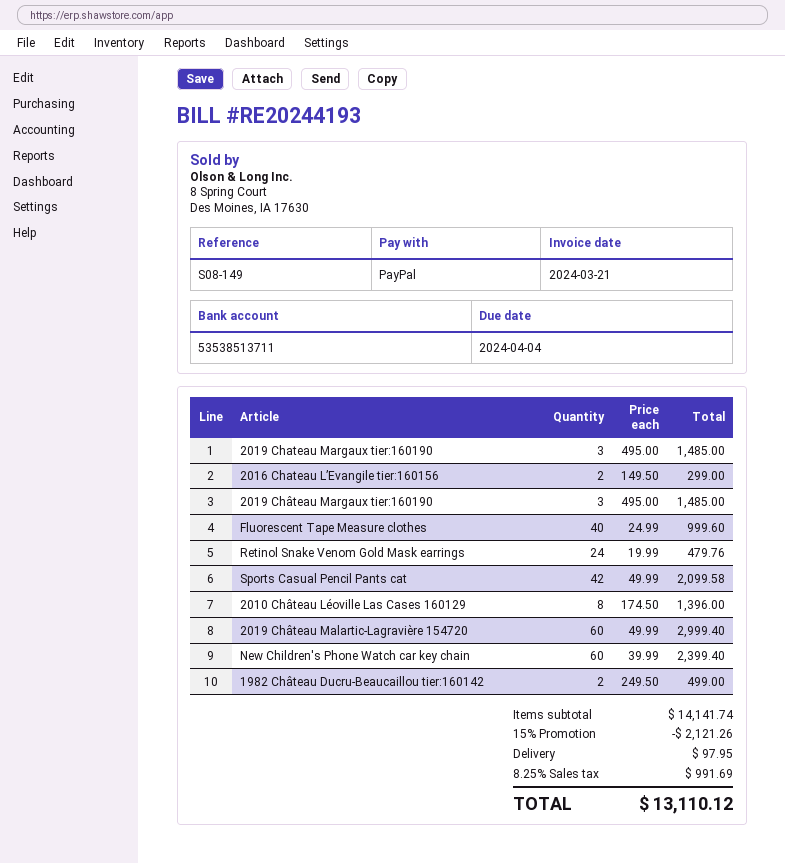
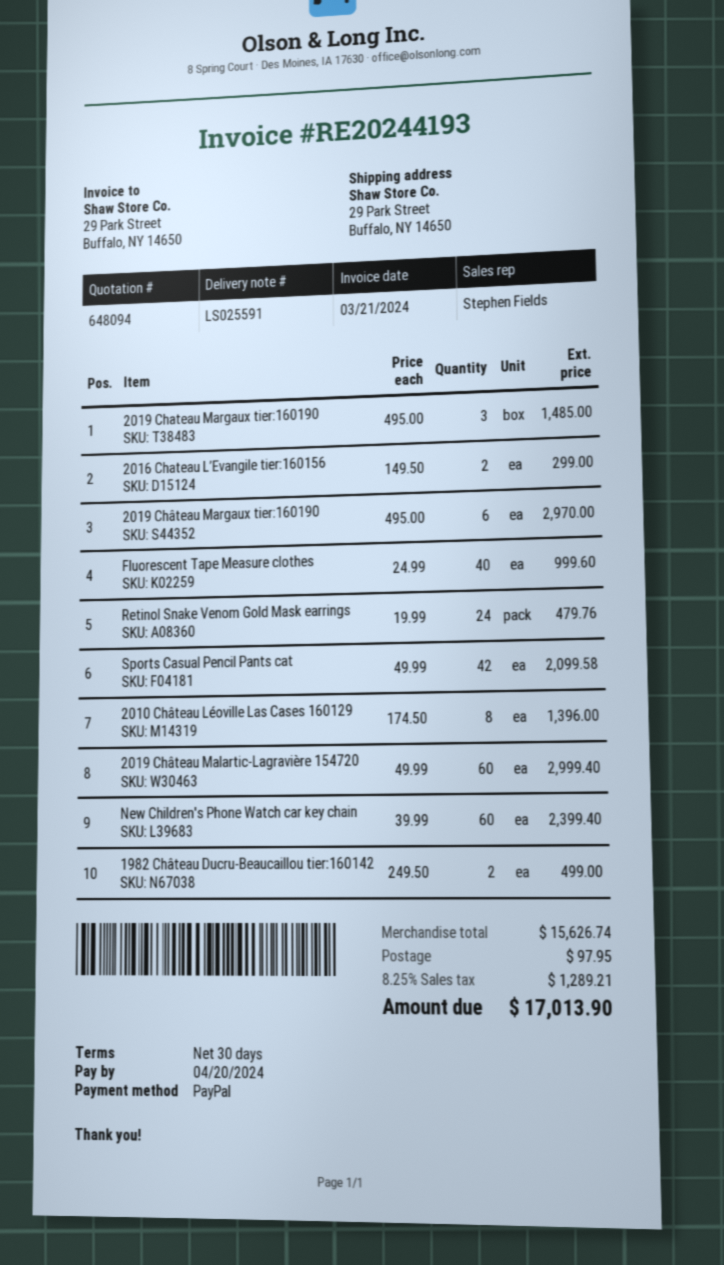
due date: 2024-04-04 -> 2024-04-20
2019 Château Margaux tier:160190: 3 x 495.00 = 1485.00 -> 6 x 495.00 = 2970.00
subtotal: 14141.74 -> 15626.74
discount: 15% = 2121.26 -> none
tax: 8.25% = 991.69 -> 8.25% = 1289.21
total: 13110.12 -> 17013.90

